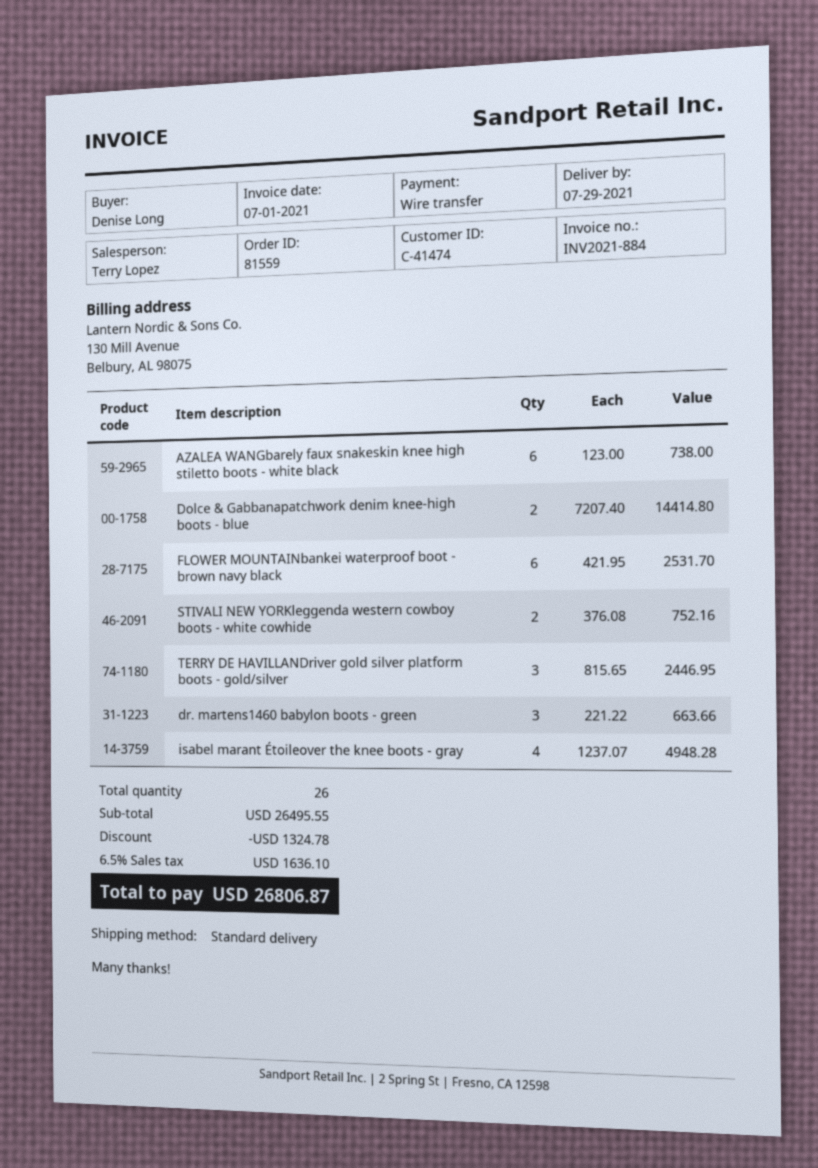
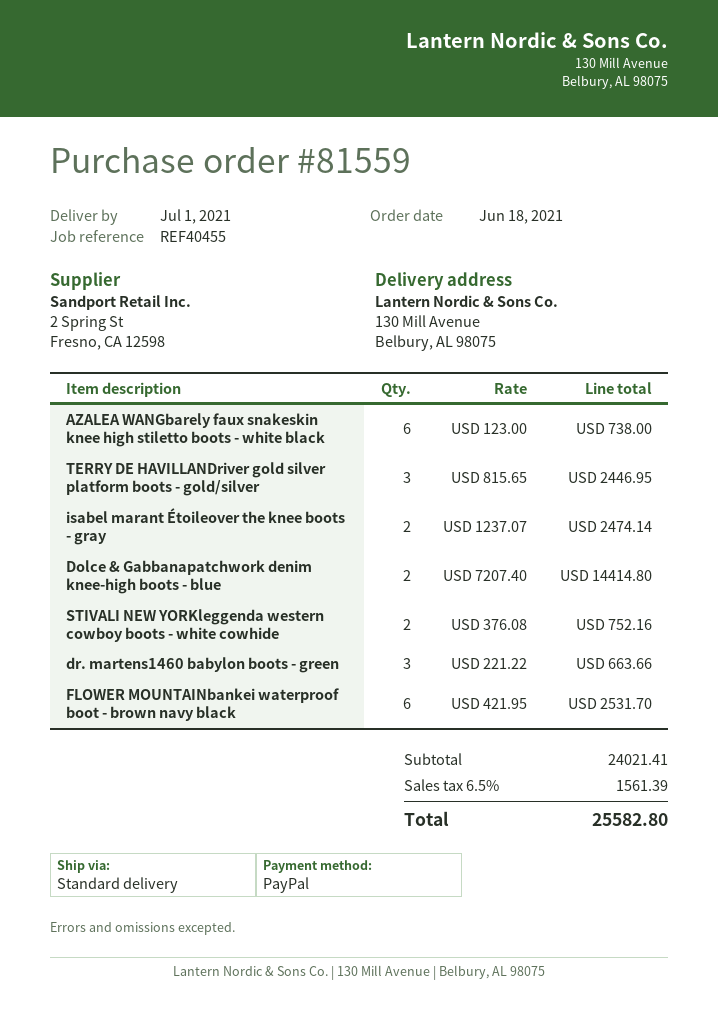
delivery date: 2021-07-29 -> 2021-07-01
payment method: bank transfer -> PayPal
isabel marant Étoileover the knee boots - gray: 4 x 1237.07 = 4948.28 -> 2 x 1237.07 = 2474.14
subtotal: 26495.55 -> 24021.41
discount: 1324.78 -> none
tax: 6.5% = 1636.10 -> 6.5% = 1561.39
total: 26806.87 -> 25582.80

